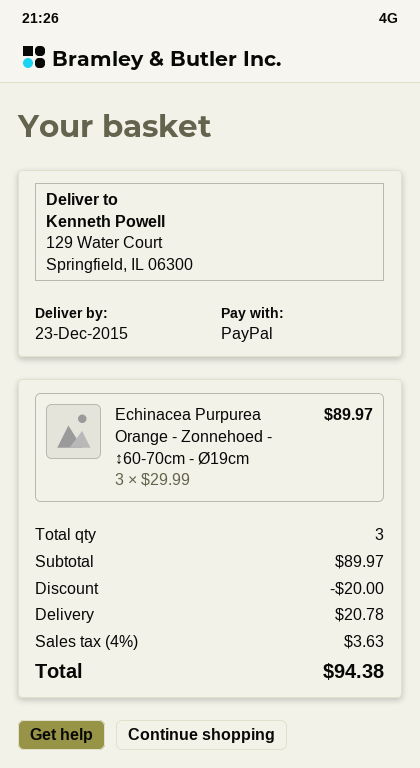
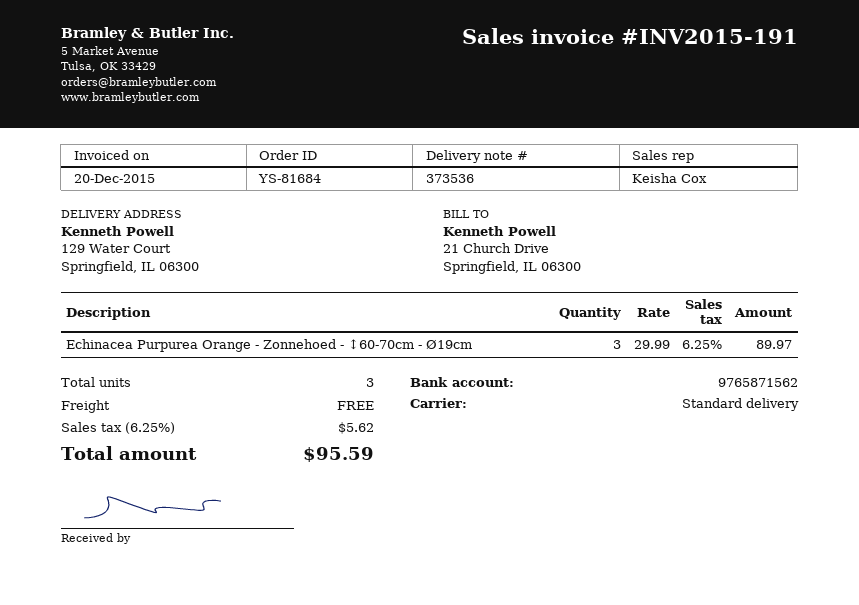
discount: 20.00 -> none
shipping: 20.78 -> 0.00
tax: 4% = 3.63 -> 6.25% = 5.62
total: 94.38 -> 95.59

